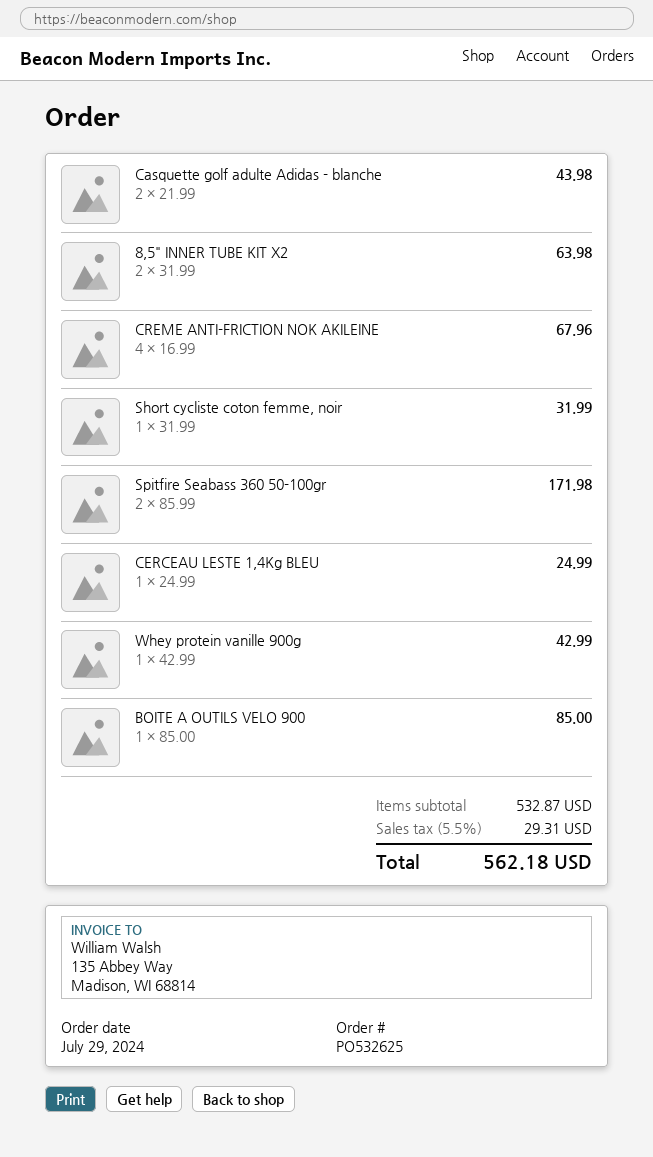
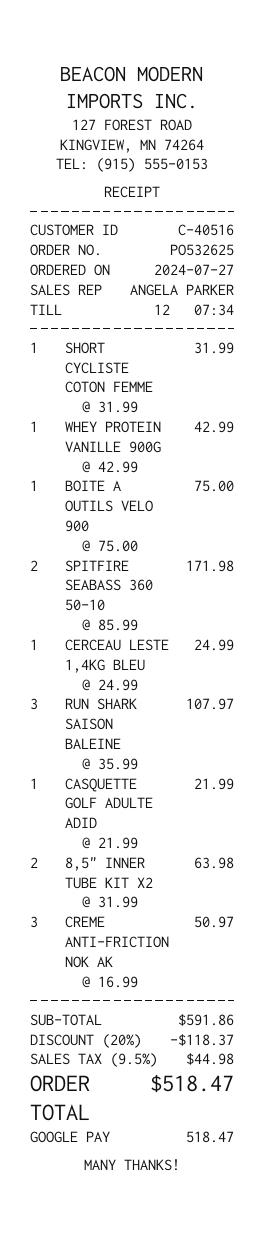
order date: 2024-07-29 -> 2024-07-27
Casquette golf adulte Adidas - blanche: 2 x 21.99 = 43.98 -> 1 x 21.99 = 21.99
CREME ANTI-FRICTION NOK AKILEINE: 4 x 16.99 = 67.96 -> 3 x 16.99 = 50.97
BOITE A OUTILS VELO 900: 1 x 85.00 = 85.00 -> 1 x 75.00 = 75.00
RUN SHARK SAISON BALEINE: none -> 3 x 35.99 = 107.97
subtotal: 532.87 -> 591.86
discount: none -> 20% = 118.37
tax: 5.5% = 29.31 -> 9.5% = 44.98
total: 562.18 -> 518.47

